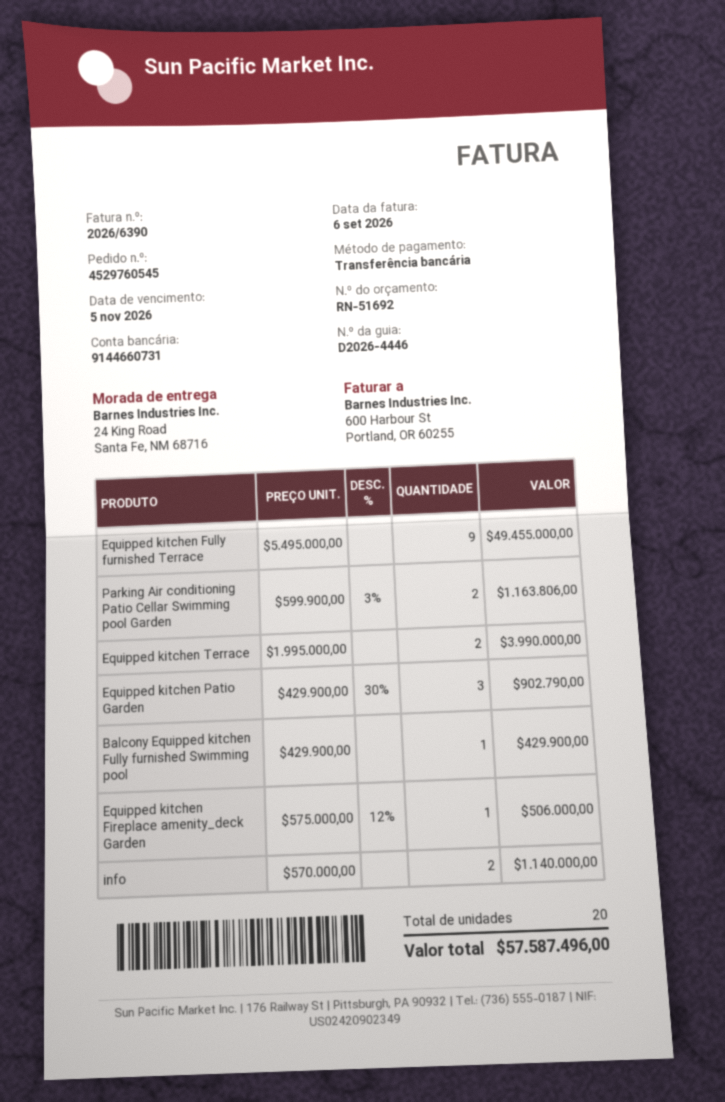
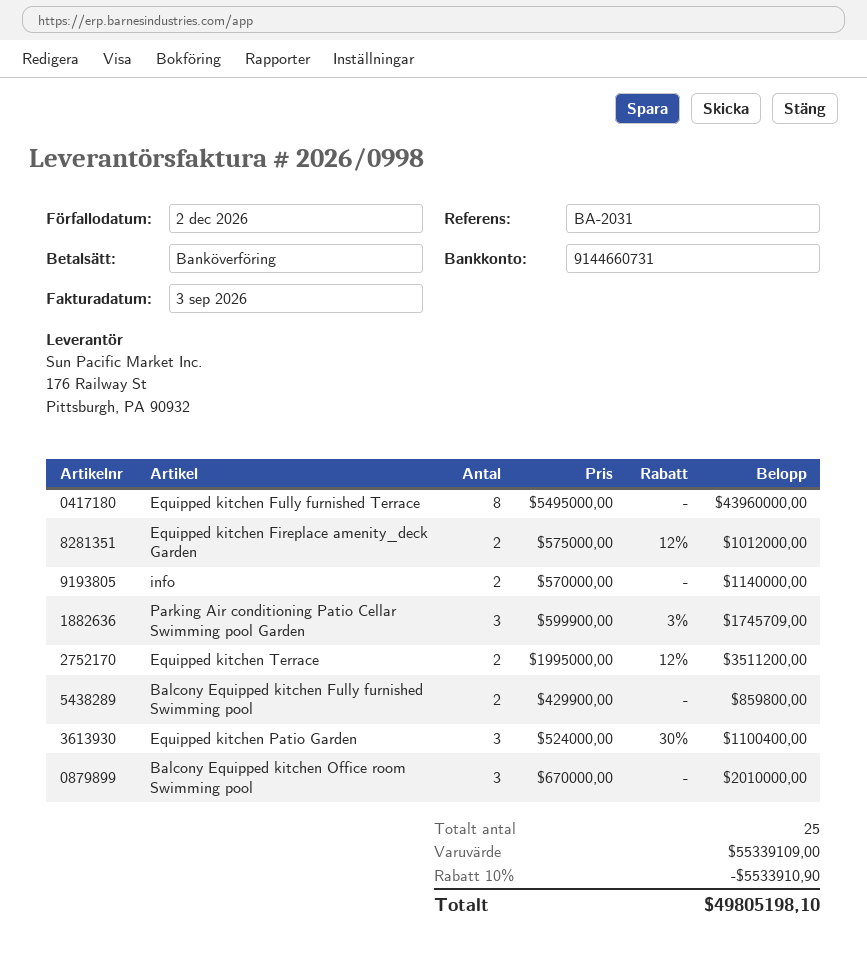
invoice number: 2026/6390 -> 2026/0998
invoice date: 2026-09-06 -> 2026-09-03
due date: 2026-11-05 -> 2026-12-02
Equipped kitchen Fully furnished Terrace: 9 x 5495000.00 = 49455000.00 -> 8 x 5495000.00 = 43960000.00
Parking Air conditioning Patio Cellar Swimming pool Garden: 2 x 599900.00 - 3% = 1163806.00 -> 3 x 599900.00 - 3% = 1745709.00
Equipped kitchen Terrace: 2 x 1995000.00 = 3990000.00 -> 2 x 1995000.00 - 12% = 3511200.00
Equipped kitchen Patio Garden: 3 x 429900.00 - 30% = 902790.00 -> 3 x 524000.00 - 30% = 1100400.00
Balcony Equipped kitchen Fully furnished Swimming pool: 1 x 429900.00 = 429900.00 -> 2 x 429900.00 = 859800.00
Equipped kitchen Fireplace amenity_deck Garden: 1 x 575000.00 - 12% = 506000.00 -> 2 x 575000.00 - 12% = 1012000.00
Balcony Equipped kitchen Office room Swimming pool: none -> 3 x 670000.00 = 2010000.00
total quantity: 20 -> 25
discount: none -> 10% = 5533910.90
total: 57587496.00 -> 49805198.10

